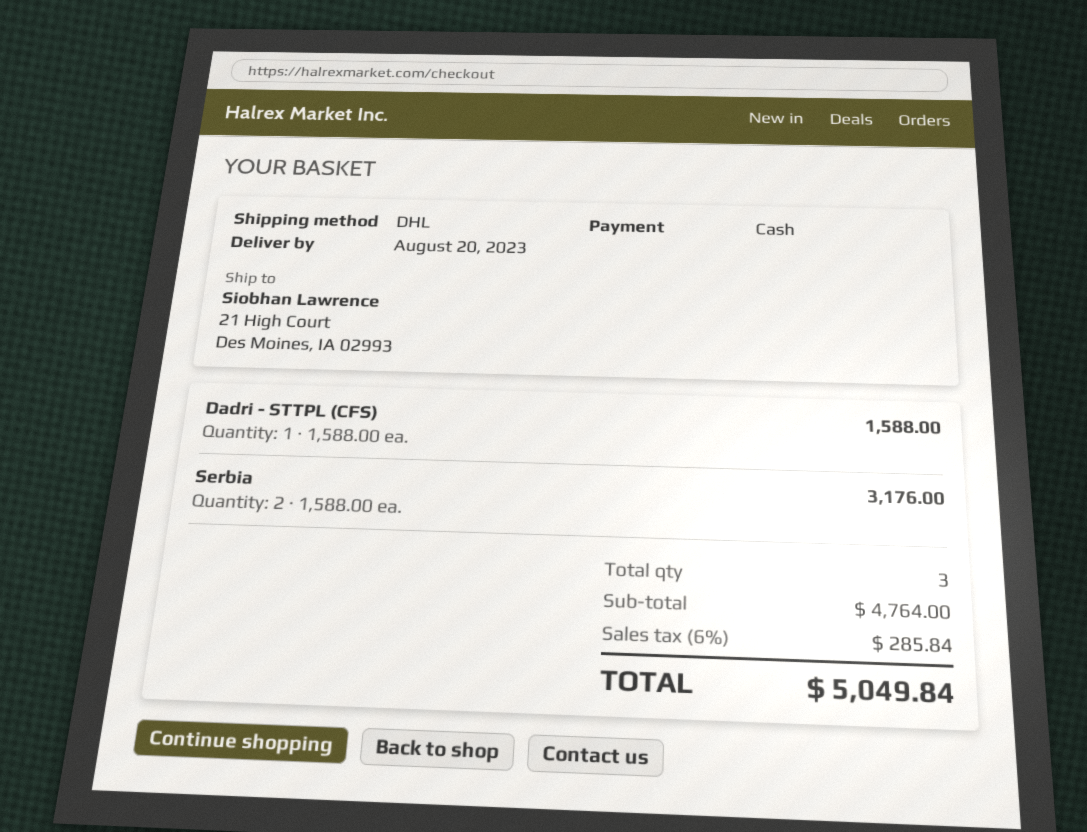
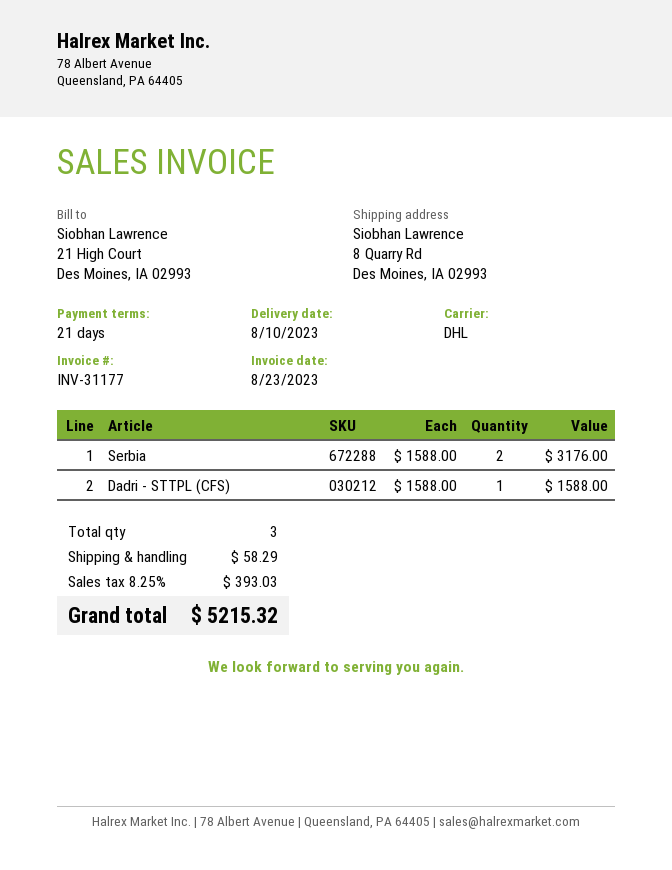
delivery date: 2023-08-20 -> 2023-08-10
ship to: 21 High Court, Des Moines, IA 02993 -> 8 Quarry Rd, Des Moines, IA 02993
shipping: none -> 58.29
tax: 6% = 285.84 -> 8.25% = 393.03
total: 5049.84 -> 5215.32

